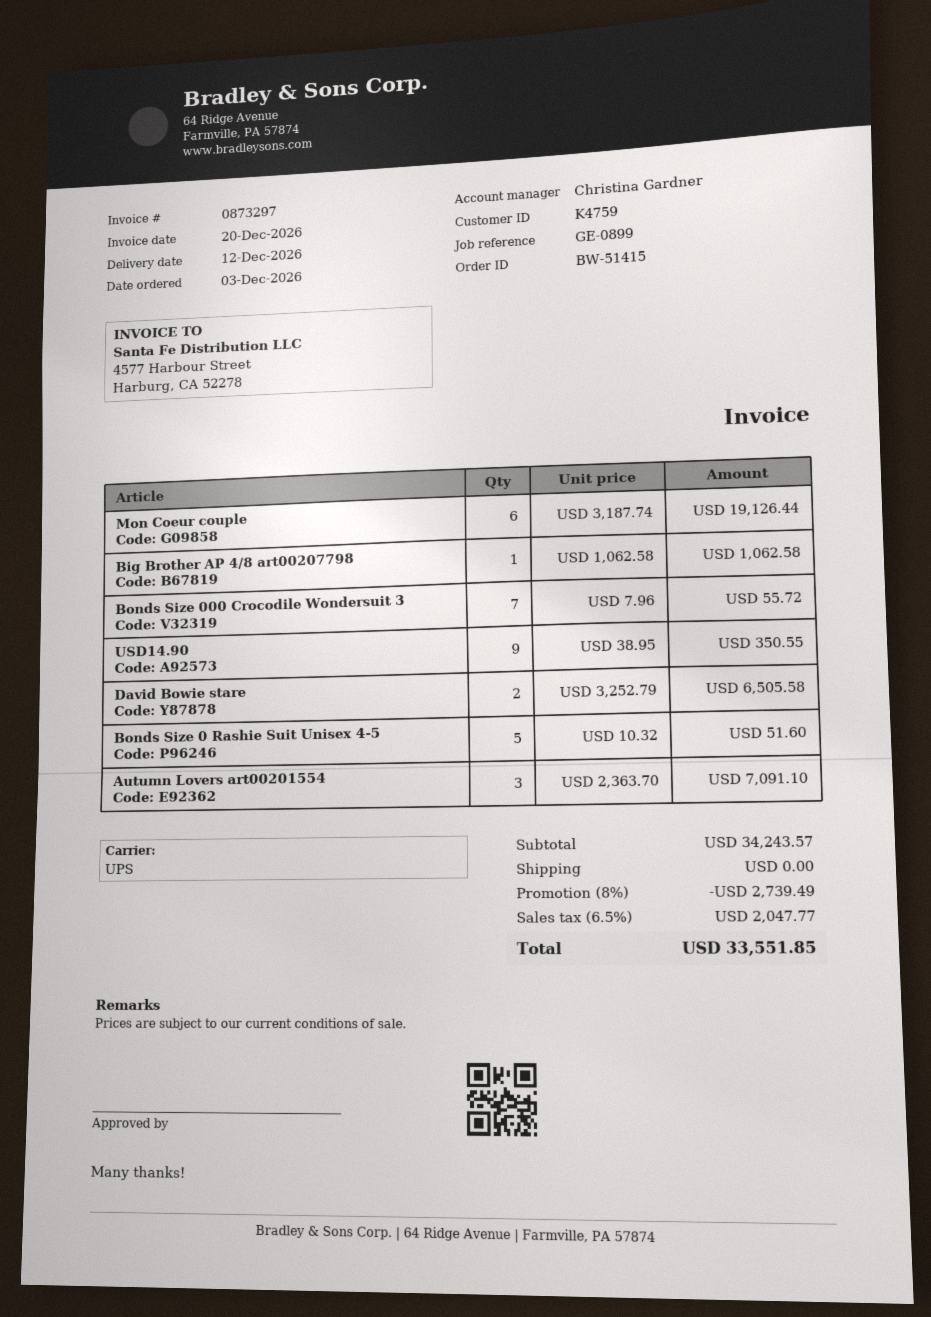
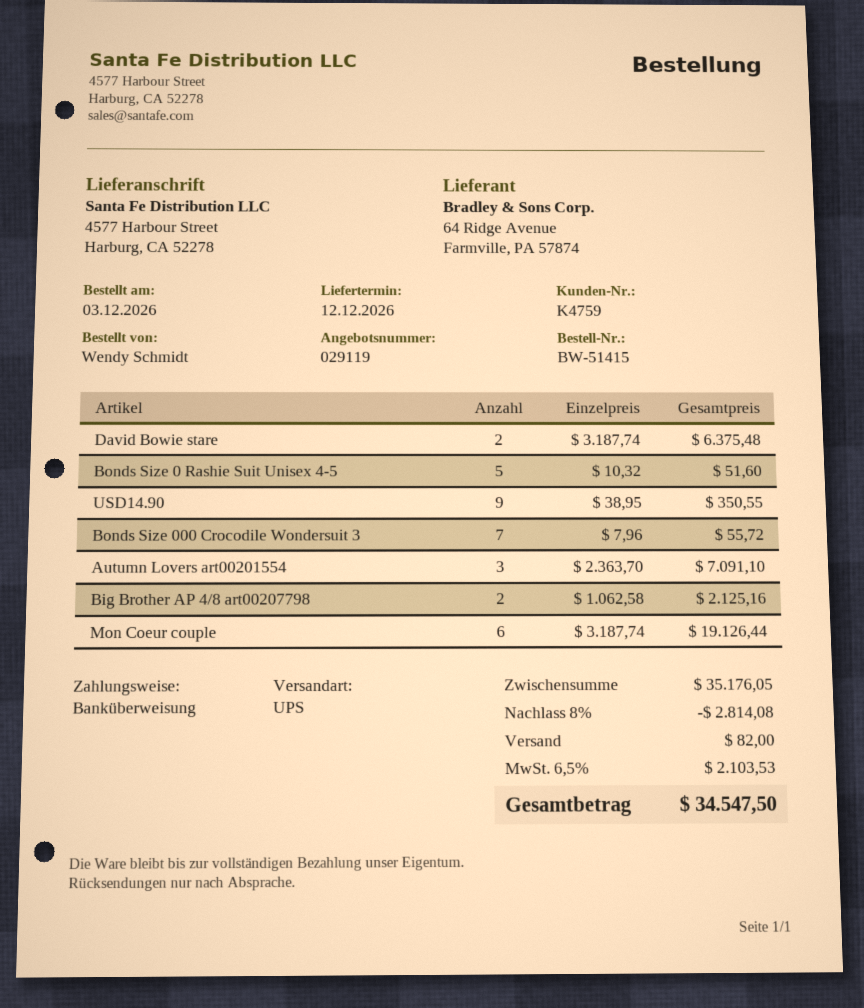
Big Brother AP 4/8 art00207798: 1 x 1062.58 = 1062.58 -> 2 x 1062.58 = 2125.16
David Bowie stare: 2 x 3252.79 = 6505.58 -> 2 x 3187.74 = 6375.48
subtotal: 34243.57 -> 35176.05
discount: 8% = 2739.49 -> 8% = 2814.08
shipping: 0.00 -> 82.00
tax: 6.5% = 2047.77 -> 6.5% = 2103.53
total: 33551.85 -> 34547.50

